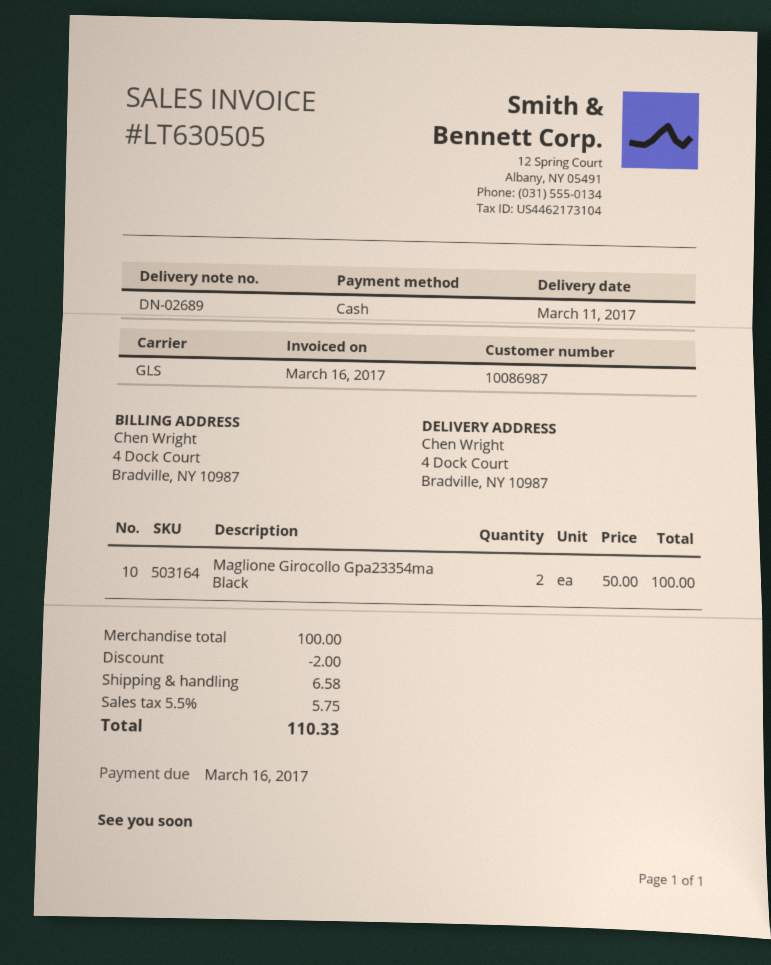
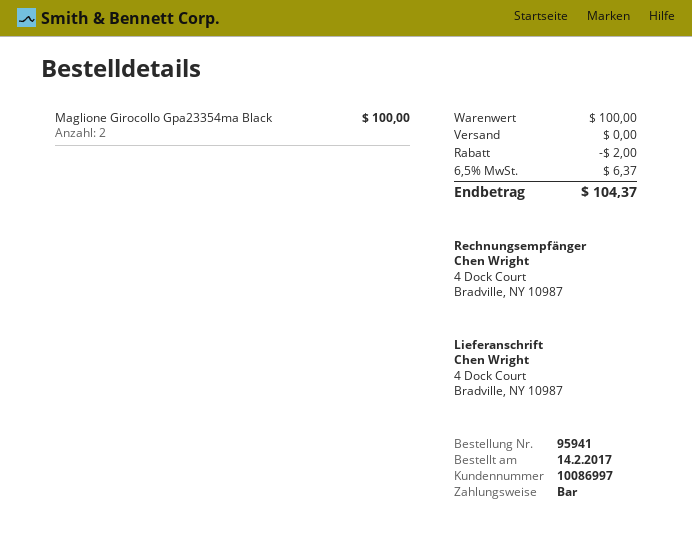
customer number: 10086987 -> 10086997
shipping: 6.58 -> 0.00
tax: 5.5% = 5.75 -> 6.5% = 6.37
total: 110.33 -> 104.37

